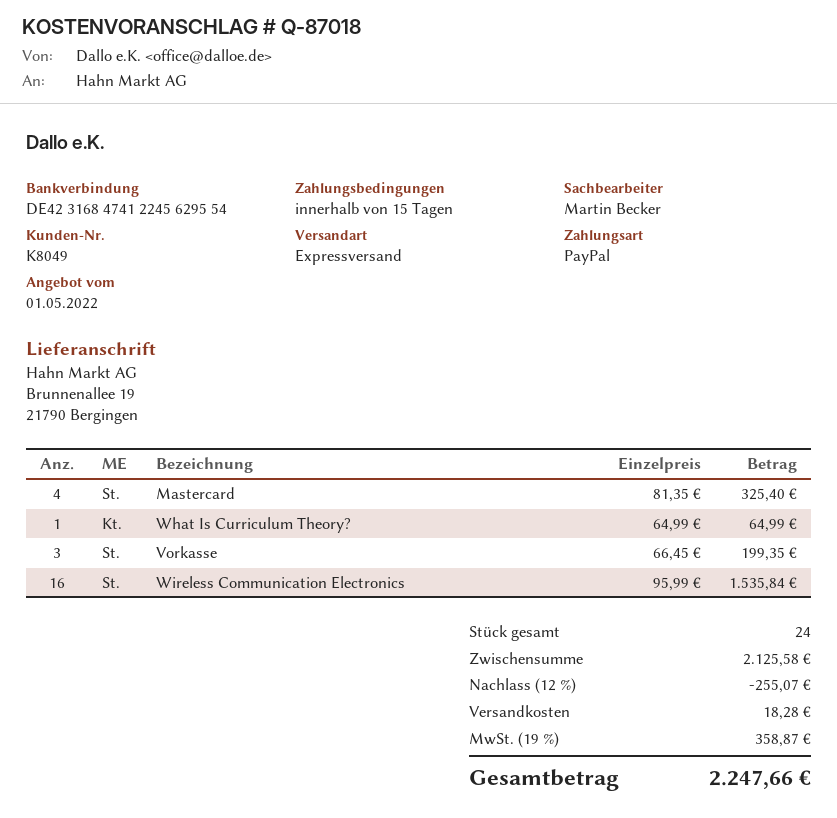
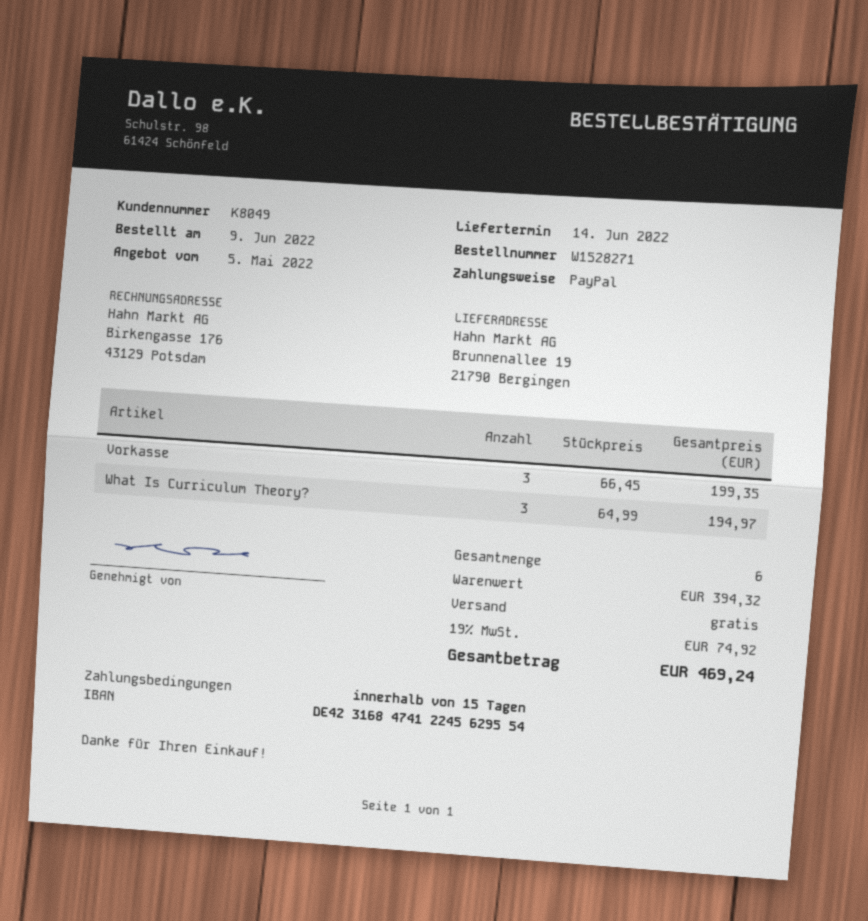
quote date: 2022-05-01 -> 2022-05-05
Mastercard: 4 x 81.35 = 325.40 -> none
What Is Curriculum Theory?: 1 x 64.99 = 64.99 -> 3 x 64.99 = 194.97
Wireless Communication Electronics: 16 x 95.99 = 1535.84 -> none
total quantity: 24 -> 6
subtotal: 2125.58 -> 394.32
discount: 12% = 255.07 -> none
shipping: 18.28 -> 0.00
tax: 19% = 358.87 -> 19% = 74.92
total: 2247.66 -> 469.24

